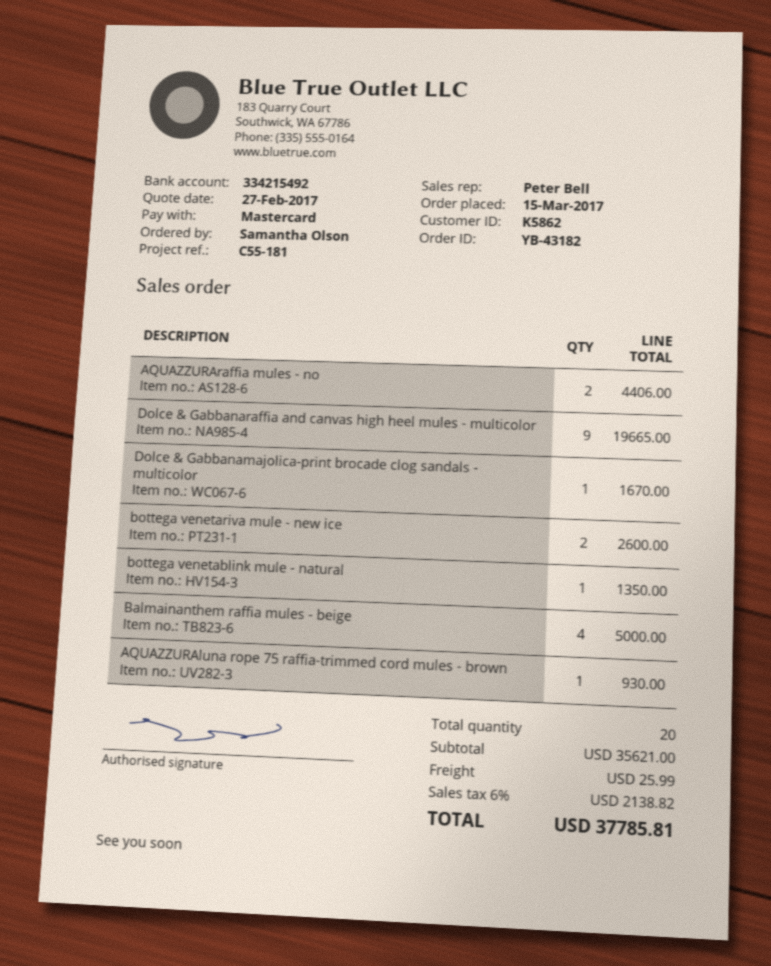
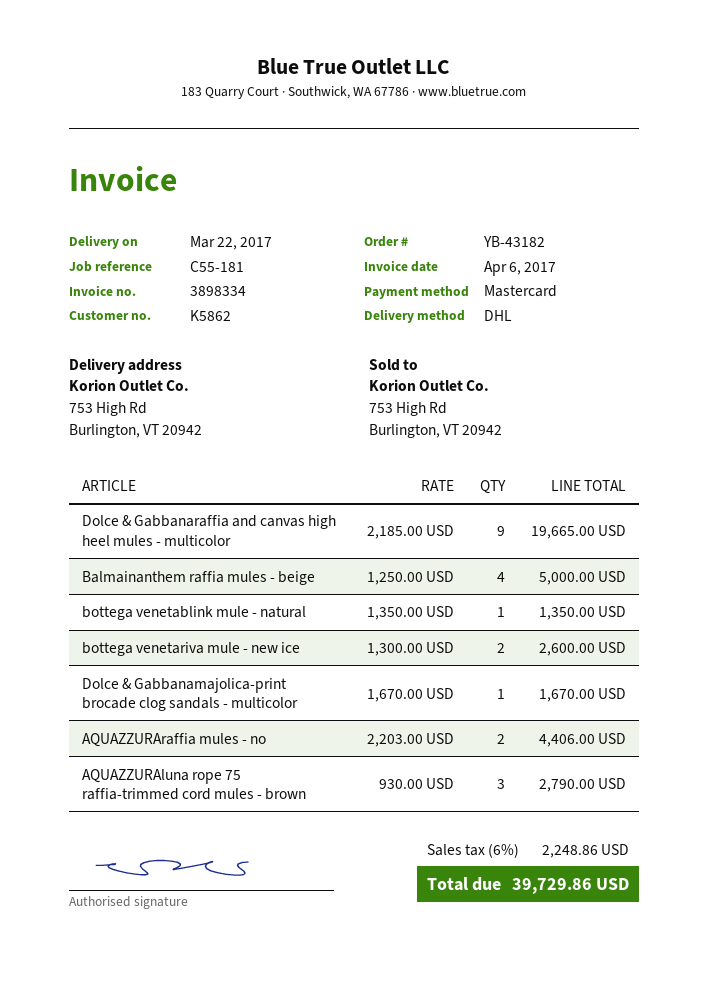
AQUAZZURAluna rope 75 raffia-trimmed cord mules - brown: 1 for 930.00 -> 3 for 2790.00
shipping: 25.99 -> none
tax: 6% = 2138.82 -> 6% = 2248.86
total: 37785.81 -> 39729.86

